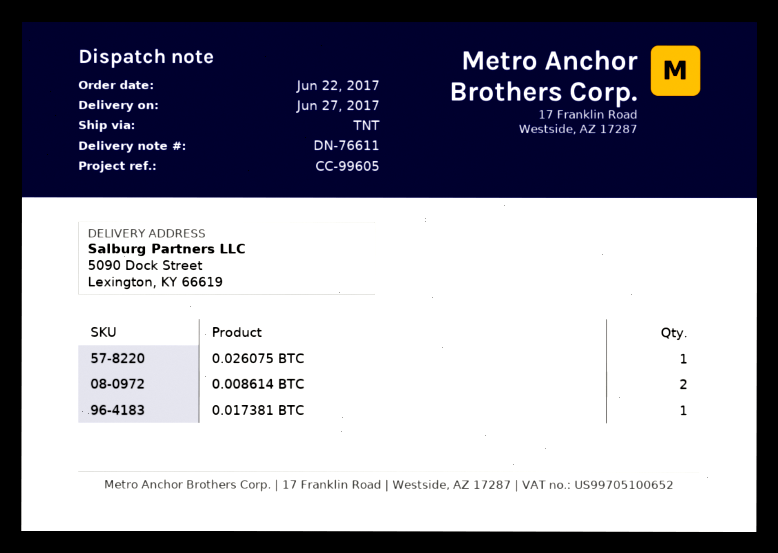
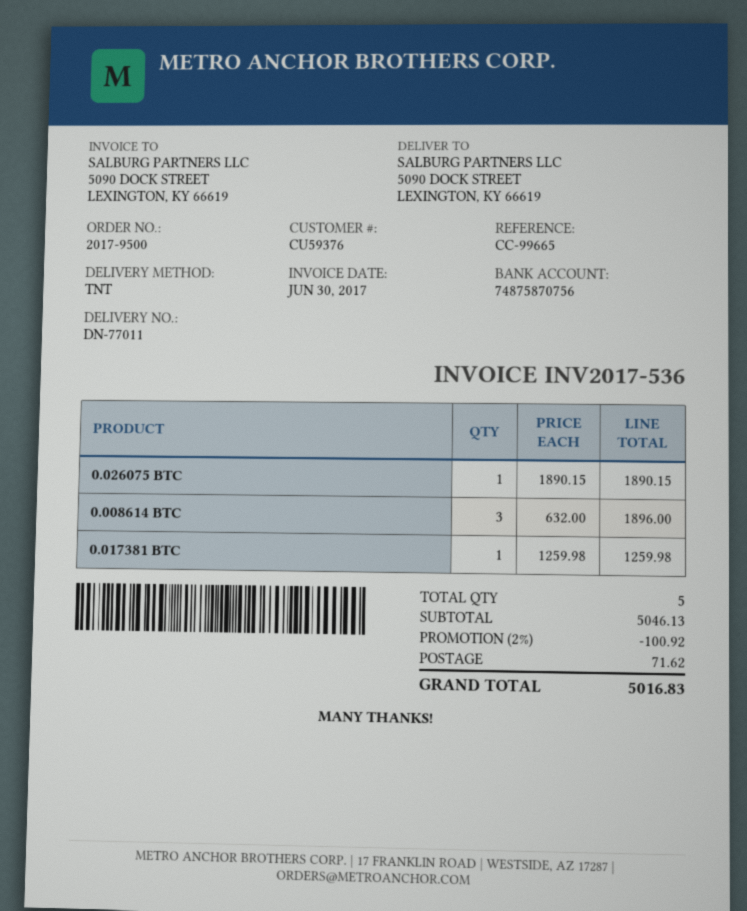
delivery note number: DN-76611 -> DN-77011
reference: CC-99605 -> CC-99665
0.008614 BTC: 2 -> 3

